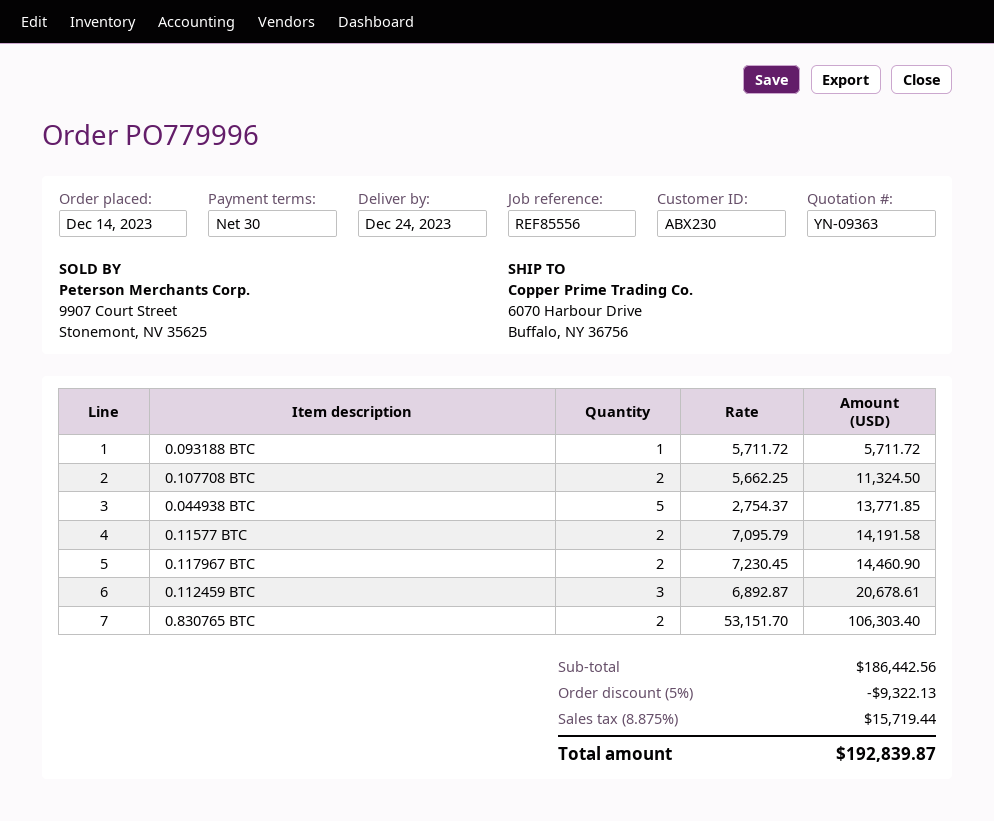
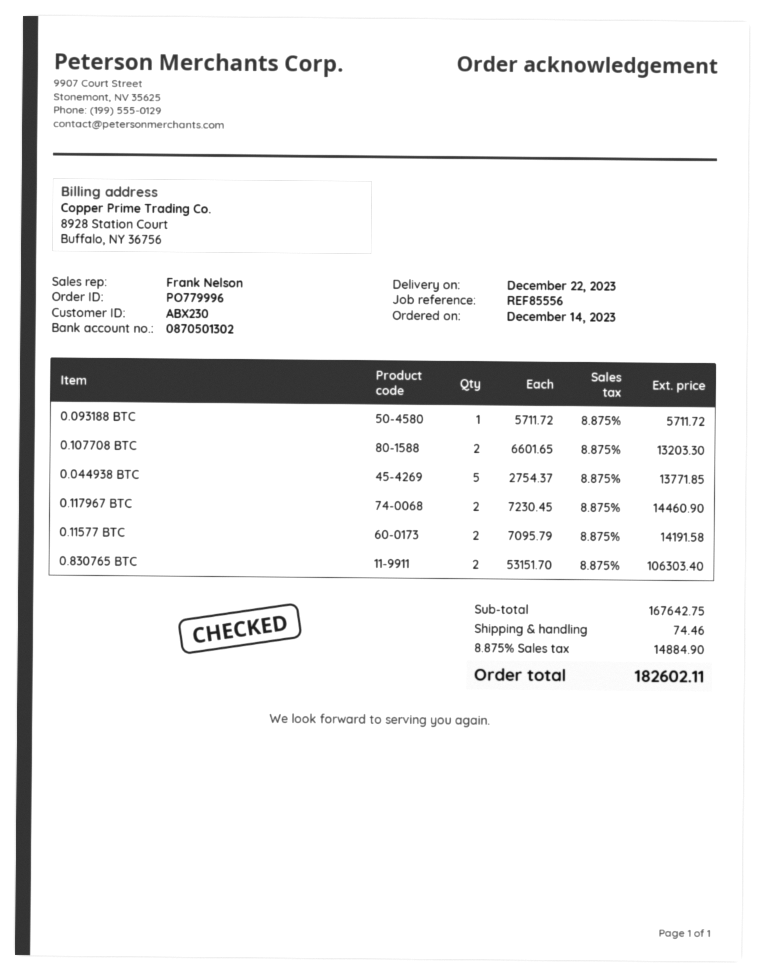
delivery date: 2023-12-24 -> 2023-12-22
0.107708 BTC: 2 x 5662.25 = 11324.50 -> 2 x 6601.65 = 13203.30
0.112459 BTC: 3 x 6892.87 = 20678.61 -> none
subtotal: 186442.56 -> 167642.75
discount: 5% = 9322.13 -> none
shipping: none -> 74.46
tax: 8.875% = 15719.44 -> 8.875% = 14884.90
total: 192839.87 -> 182602.11

